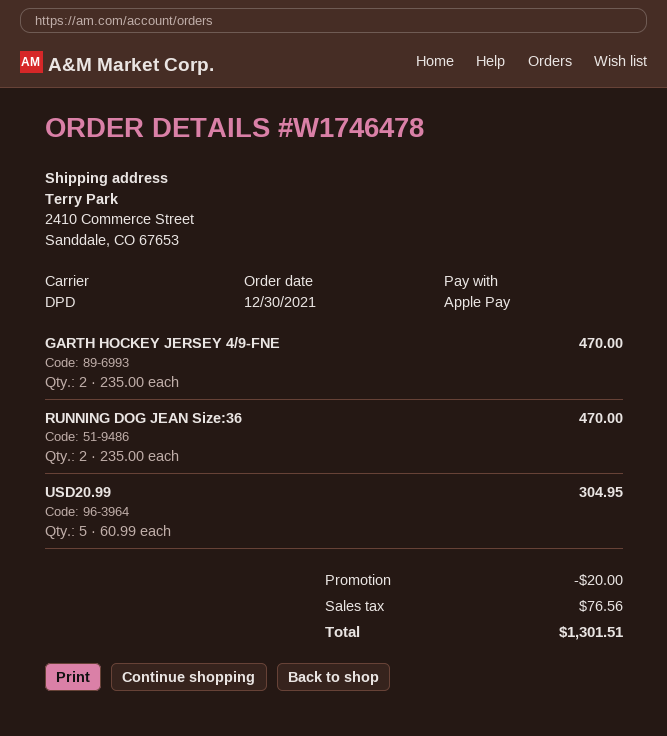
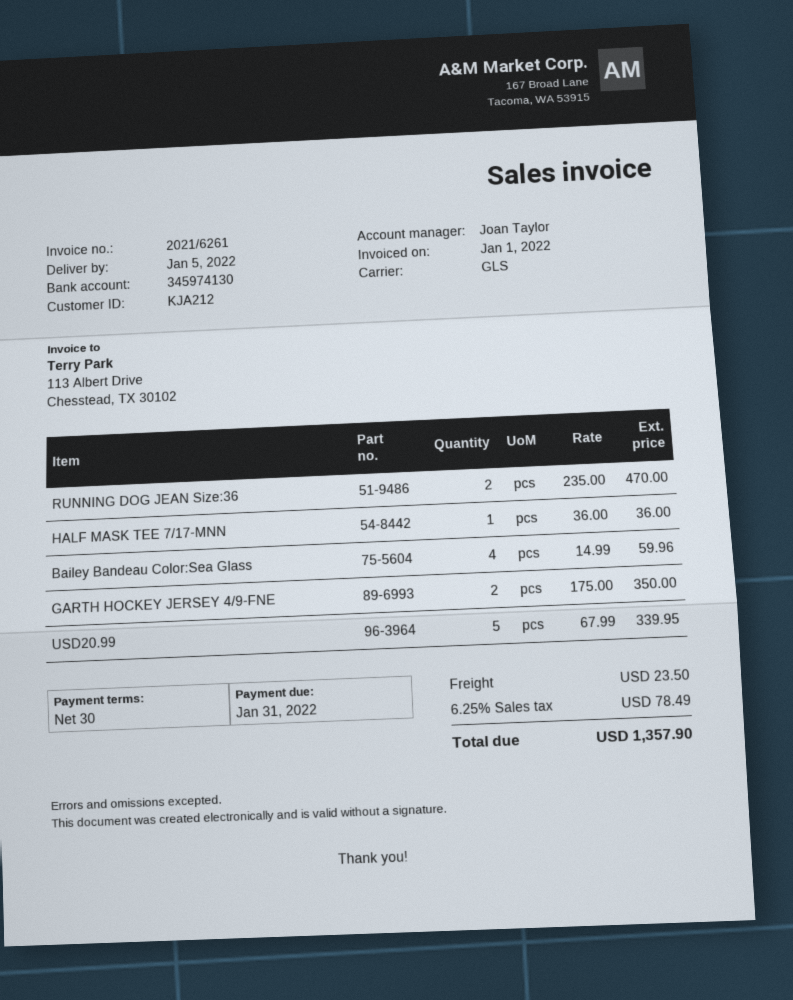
shipping method: DPD -> GLS
GARTH HOCKEY JERSEY 4/9-FNE: 2 x 235.00 = 470.00 -> 2 x 175.00 = 350.00
USD20.99: 5 x 60.99 = 304.95 -> 5 x 67.99 = 339.95
HALF MASK TEE 7/17-MNN: none -> 1 x 36.00 = 36.00
Bailey Bandeau Color:Sea Glass: none -> 4 x 14.99 = 59.96
discount: 20.00 -> none
shipping: none -> 23.50
tax: 76.56 -> 78.49
total: 1301.51 -> 1357.90

